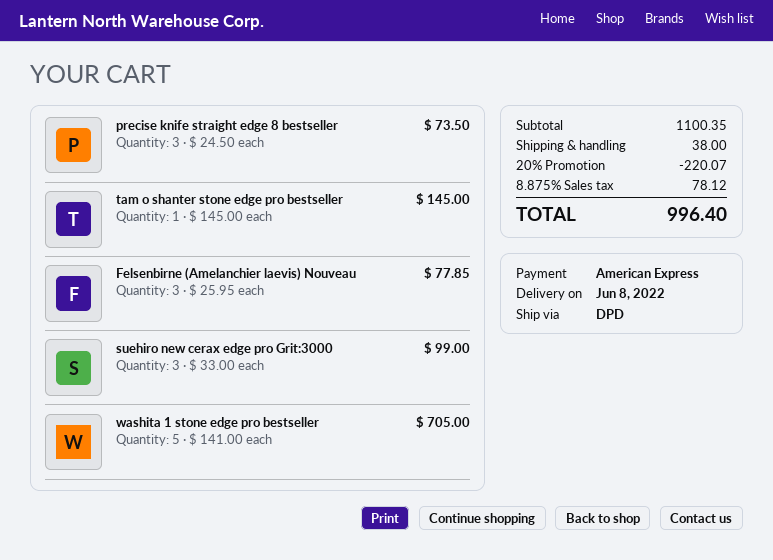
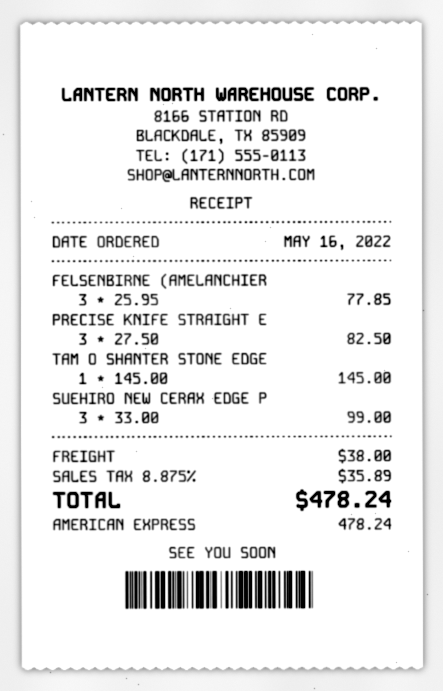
precise knife straight edge 8 bestseller: 3 x 24.50 = 73.50 -> 3 x 27.50 = 82.50
washita 1 stone edge pro bestseller: 5 x 141.00 = 705.00 -> none
discount: 20% = 220.07 -> none
tax: 8.875% = 78.12 -> 8.875% = 35.89
total: 996.40 -> 478.24

